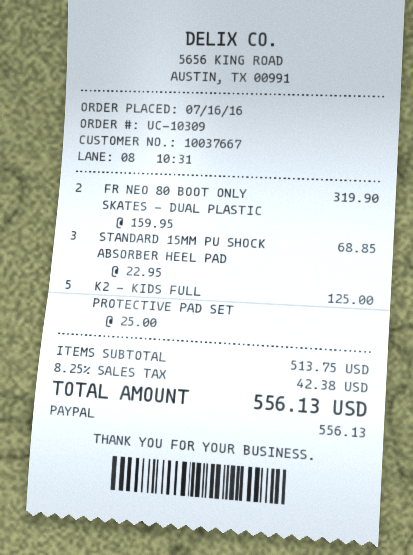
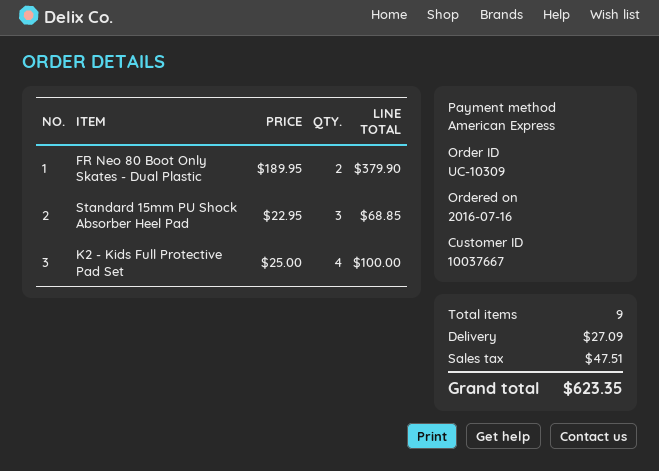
payment method: PayPal -> American Express
FR NEO 80 BOOT ONLY SKATES - DUAL PLASTIC: 2 x 159.95 = 319.90 -> 2 x 189.95 = 379.90
K2 - KIDS FULL PROTECTIVE PAD SET: 5 x 25.00 = 125.00 -> 4 x 25.00 = 100.00
shipping: none -> 27.09
tax: 42.38 -> 47.51
total: 556.13 -> 623.35

